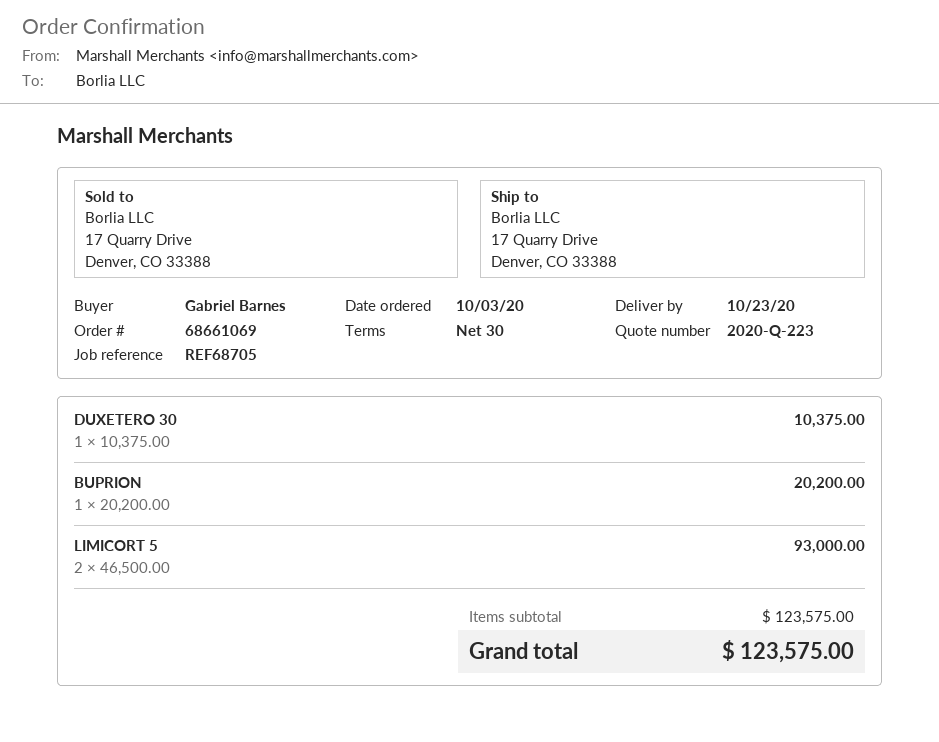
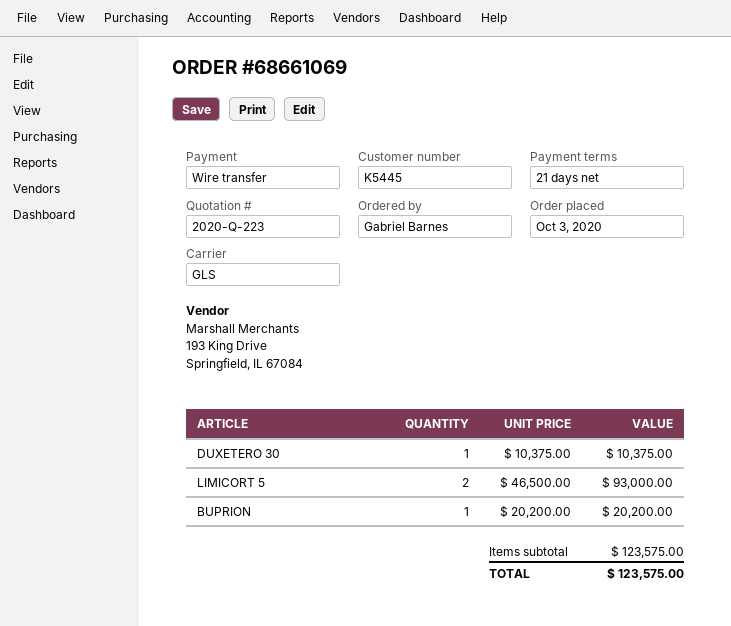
payment terms: 30 days -> 21 days

